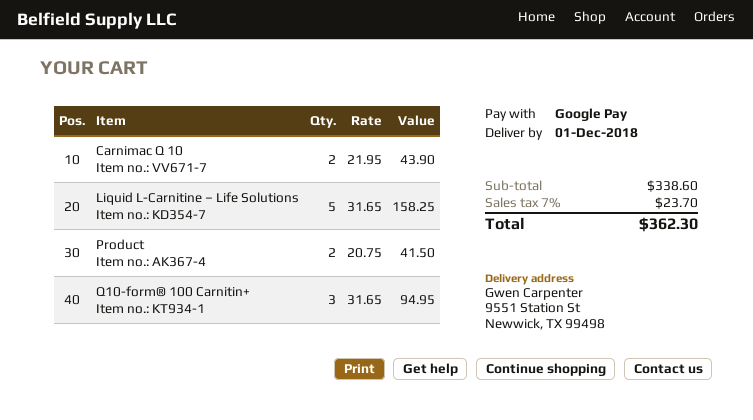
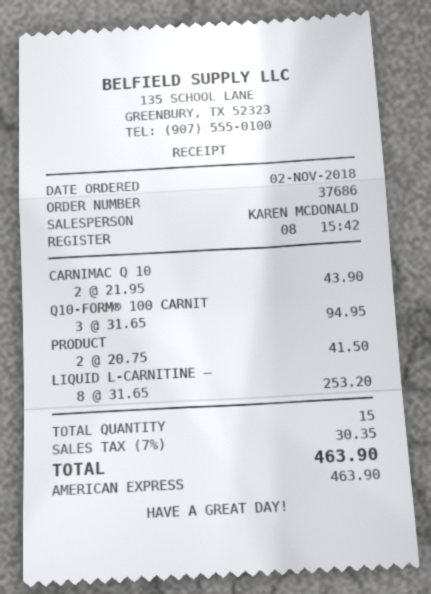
payment method: Google Pay -> American Express
Liquid L-Carnitine – Life Solutions: 5 x 31.65 = 158.25 -> 8 x 31.65 = 253.20
tax: 7% = 23.70 -> 7% = 30.35
total: 362.30 -> 463.90

